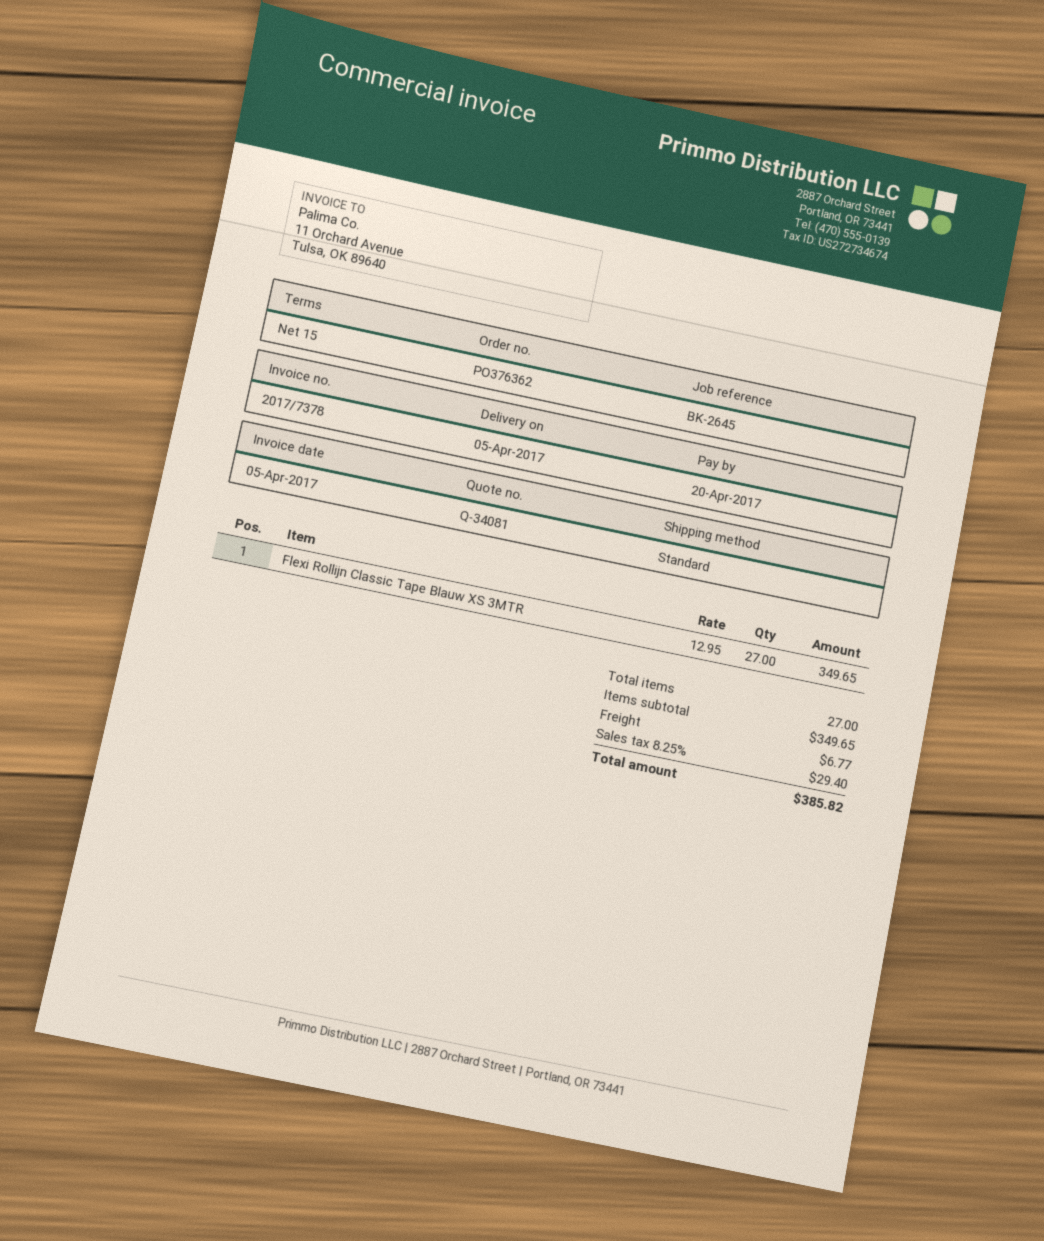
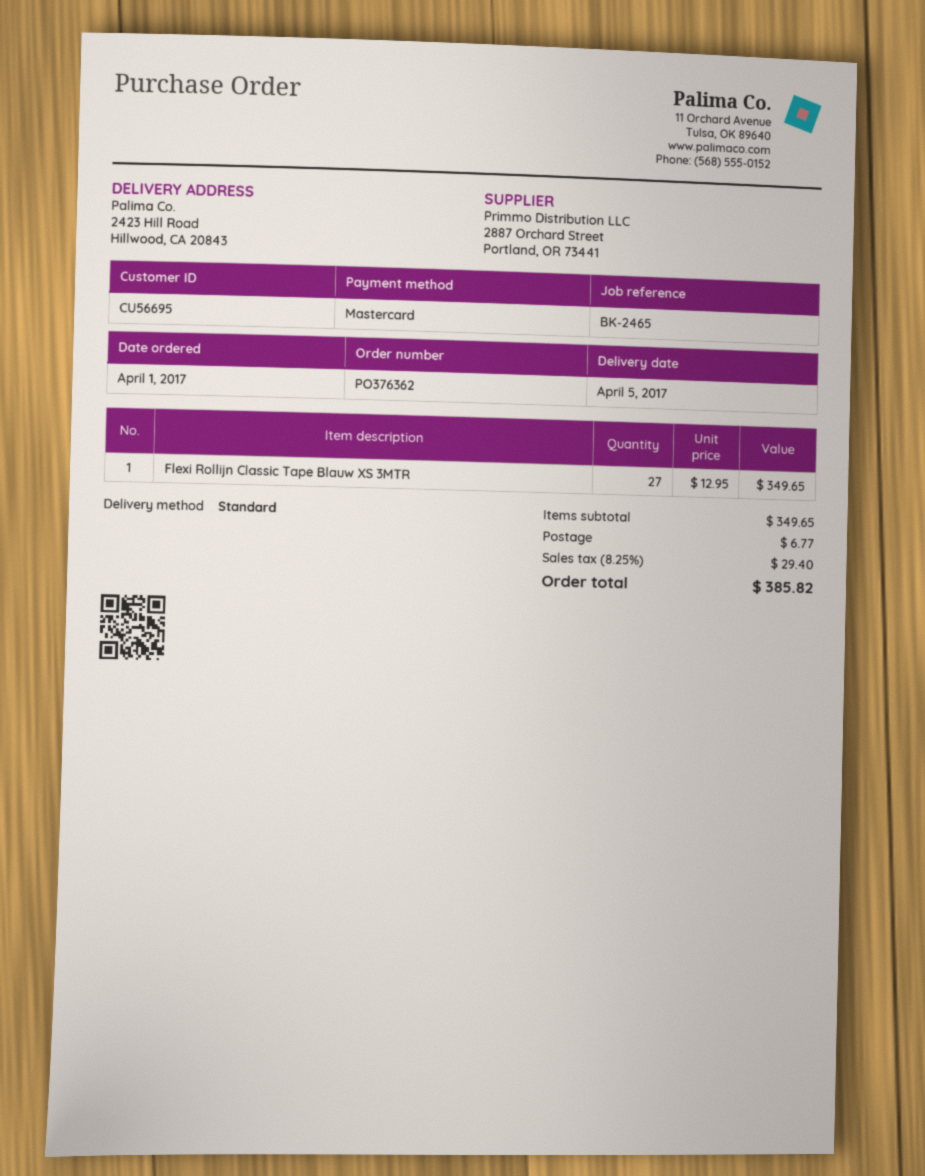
reference: BK-2645 -> BK-2465

